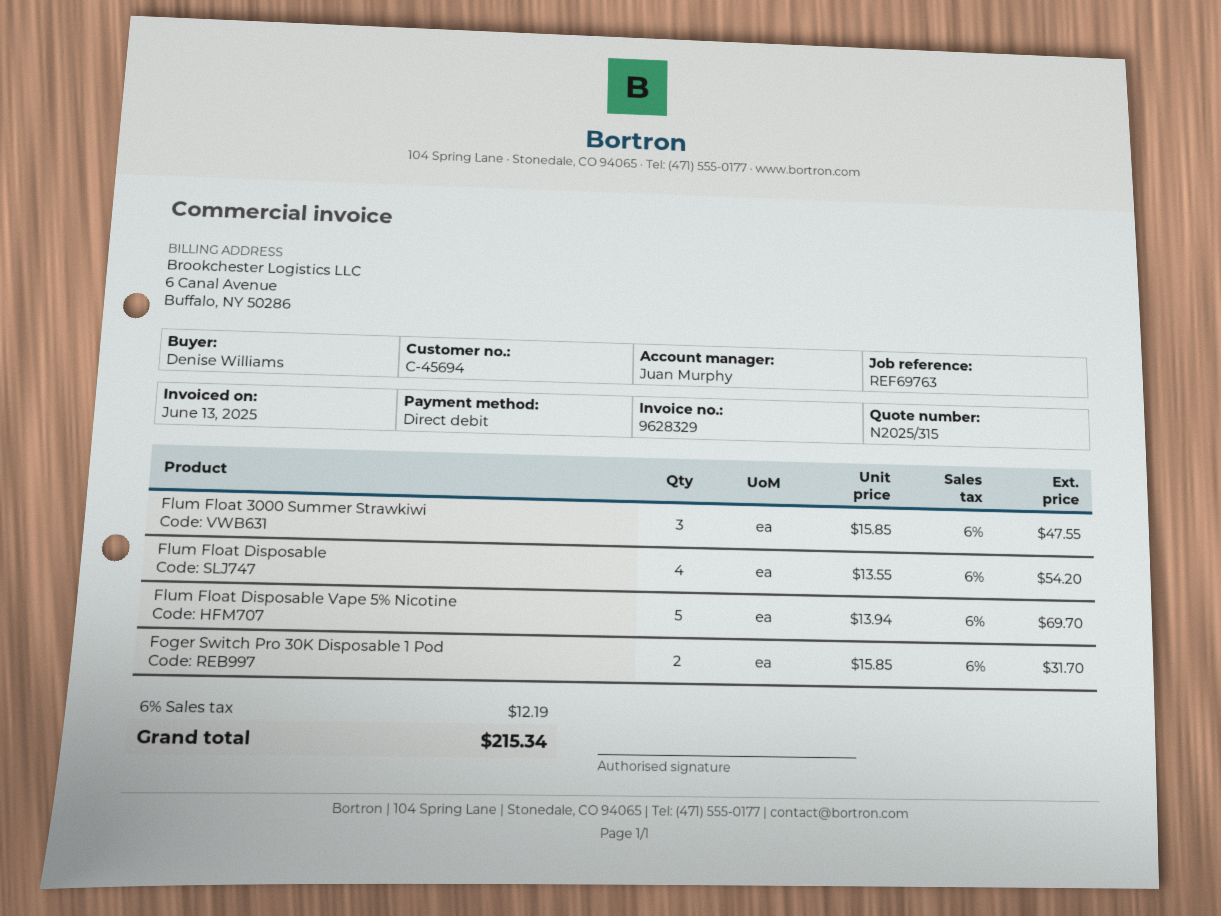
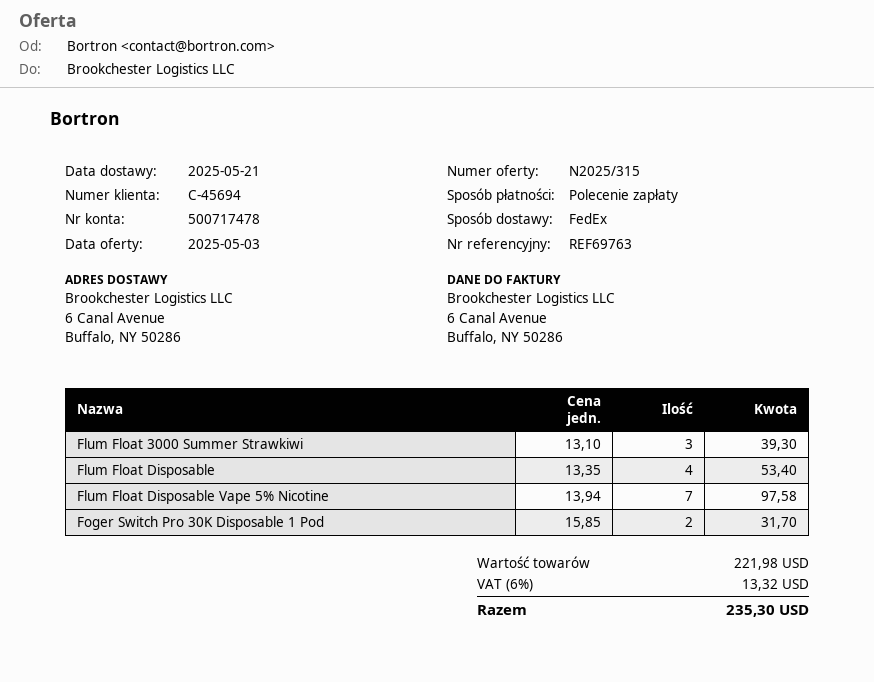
Flum Float 3000 Summer Strawkiwi: 3 x 15.85 = 47.55 -> 3 x 13.10 = 39.30
Flum Float Disposable: 4 x 13.55 = 54.20 -> 4 x 13.35 = 53.40
Flum Float Disposable Vape 5% Nicotine: 5 x 13.94 = 69.70 -> 7 x 13.94 = 97.58
tax: 6% = 12.19 -> 6% = 13.32
total: 215.34 -> 235.30

